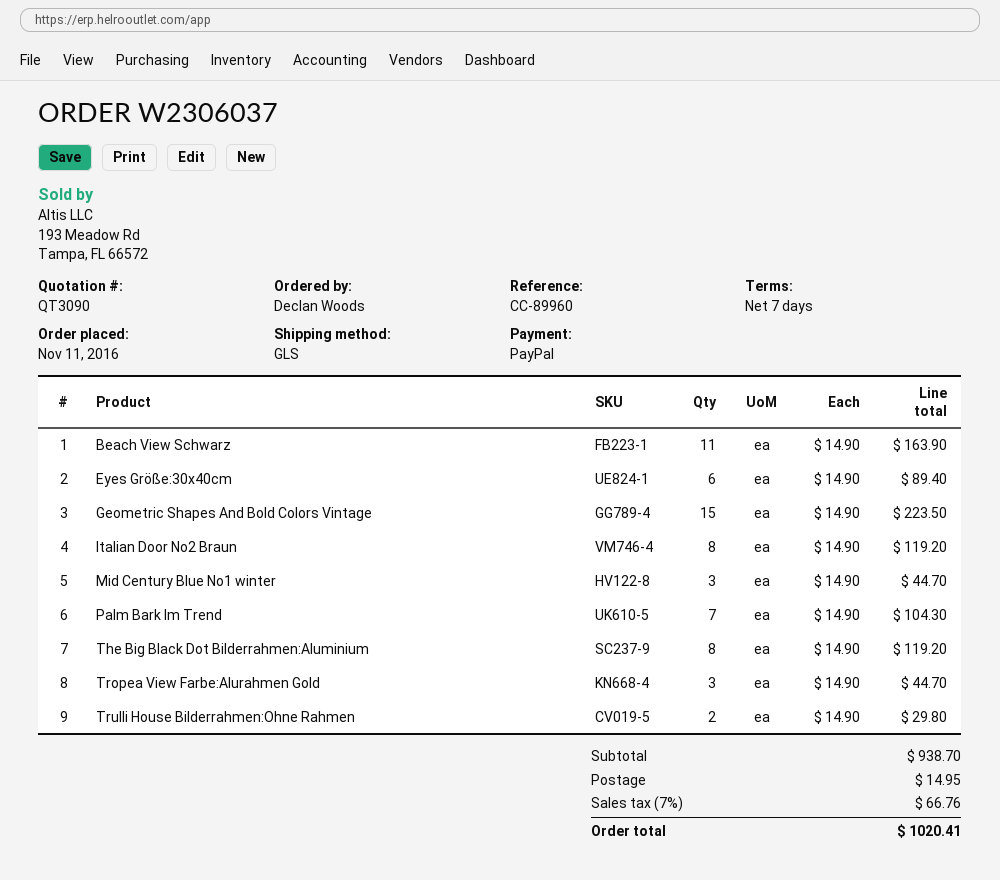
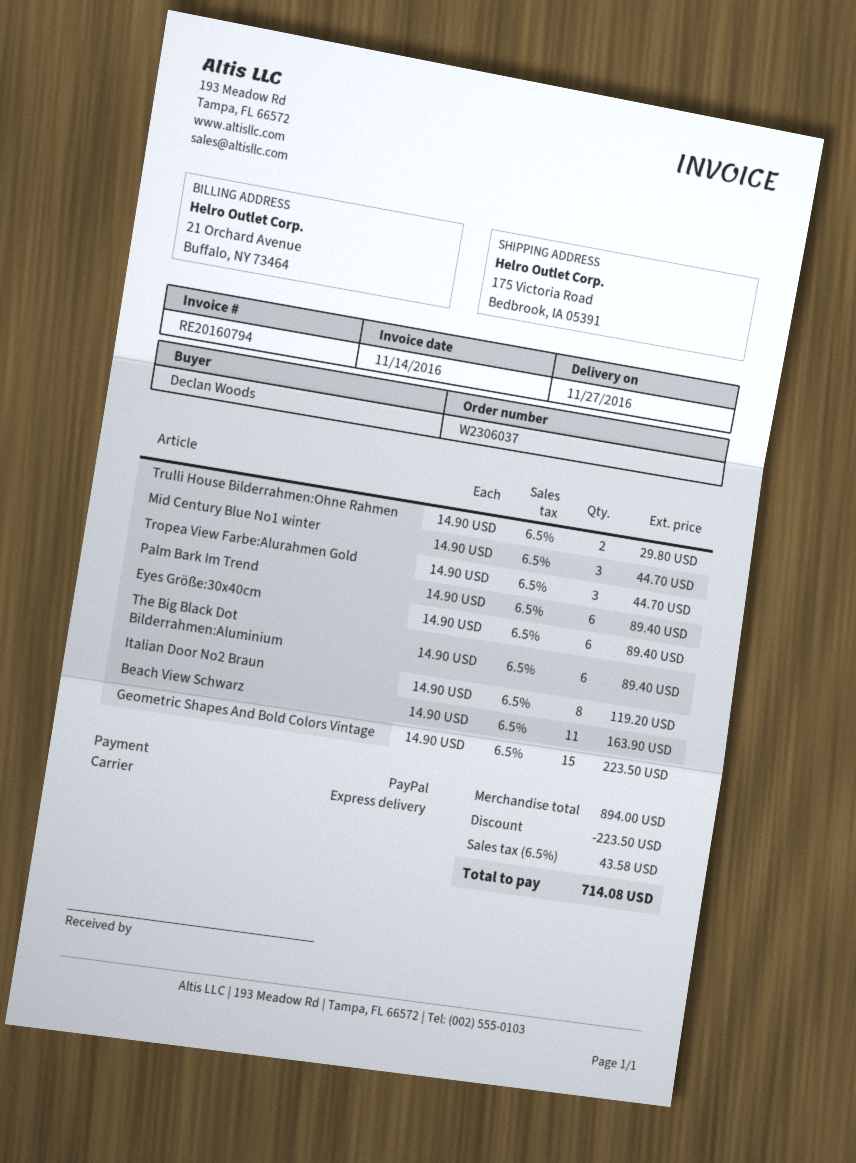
shipping method: GLS -> express
Palm Bark Im Trend: 7 x 14.90 = 104.30 -> 6 x 14.90 = 89.40
The Big Black Dot Bilderrahmen:Aluminium: 8 x 14.90 = 119.20 -> 6 x 14.90 = 89.40
subtotal: 938.70 -> 894.00
discount: none -> 223.50
shipping: 14.95 -> none
tax: 7% = 66.76 -> 6.5% = 43.58
total: 1020.41 -> 714.08

